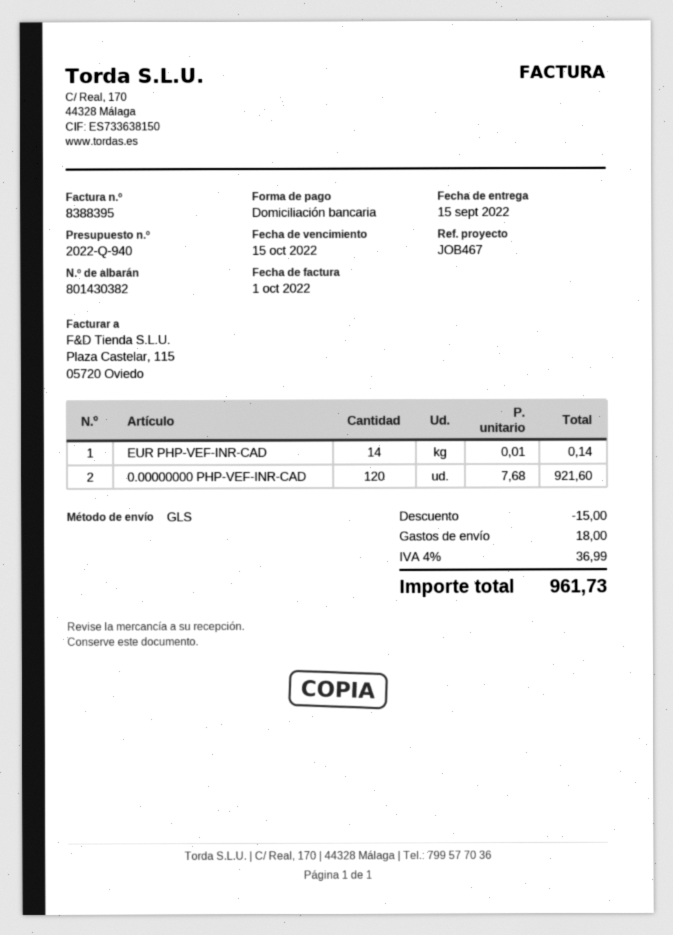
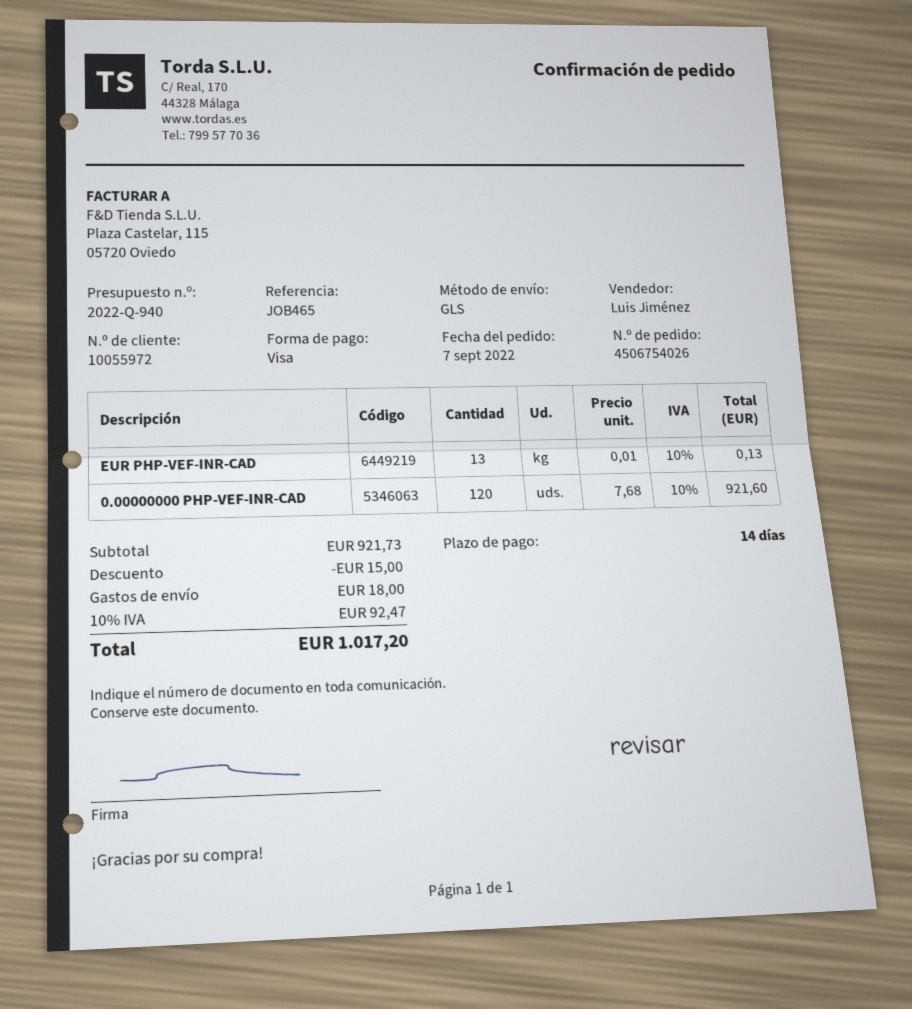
reference: JOB467 -> JOB465
payment method: direct debit -> Visa
EUR PHP-VEF-INR-CAD: 14 x 0.01 = 0.14 -> 13 x 0.01 = 0.13
tax: 4% = 36.99 -> 10% = 92.47
total: 961.73 -> 1017.20

